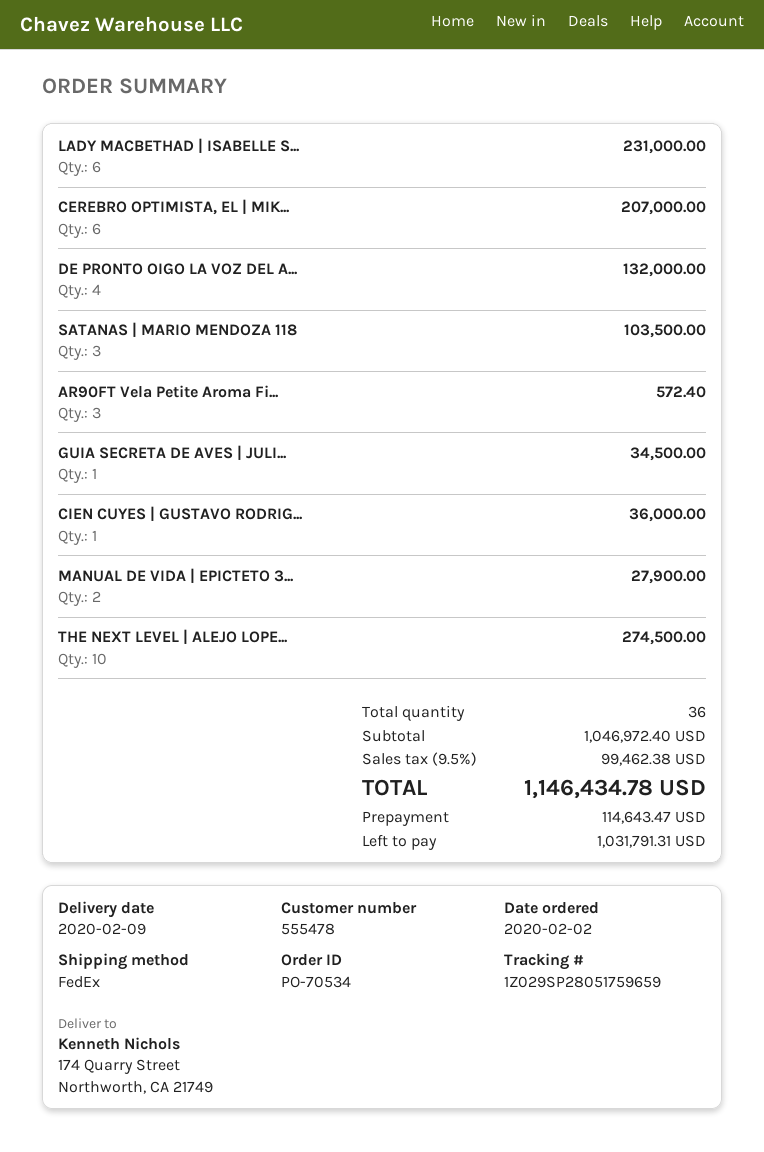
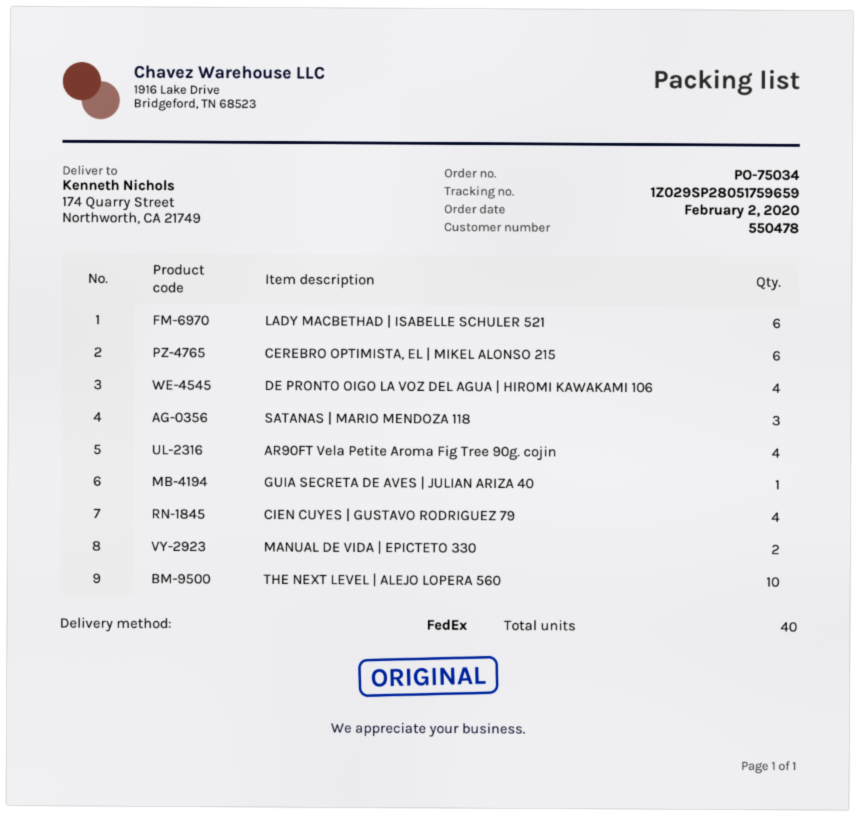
order number: PO-70534 -> PO-75034
customer number: 555478 -> 550478
AR90FT Vela Petite Aroma Fi...: 3 -> 4
CIEN CUYES | GUSTAVO RODRIG...: 1 -> 4
total quantity: 36 -> 40

